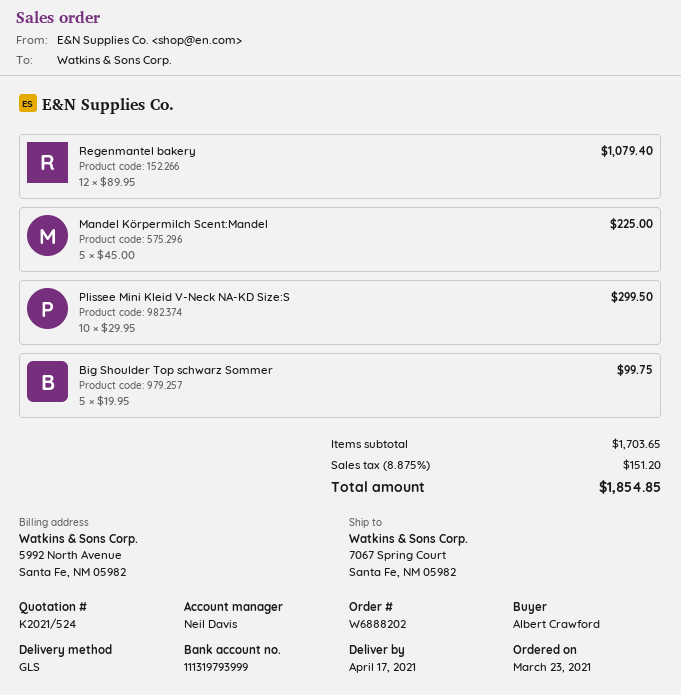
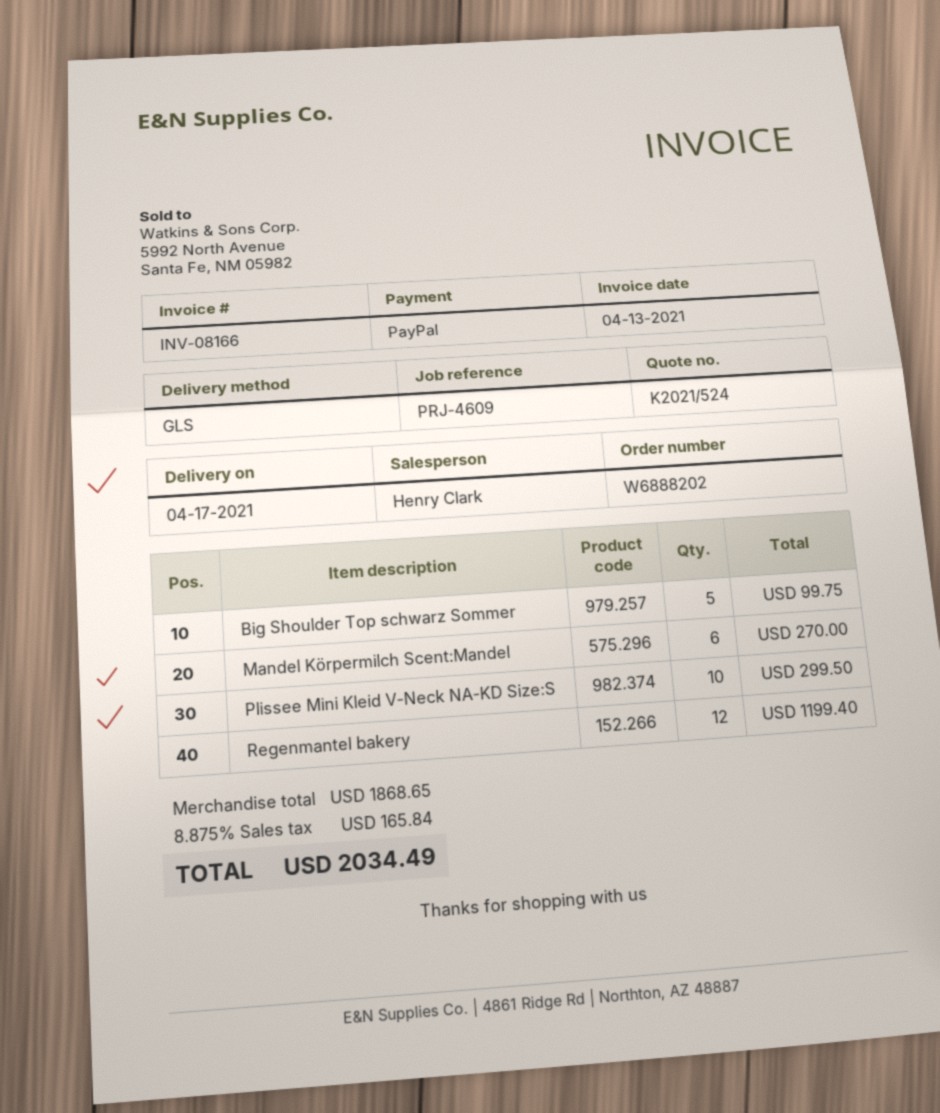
sales rep: Neil Davis -> Henry Clark
Regenmantel bakery: 12 for 1079.40 -> 12 for 1199.40
Mandel Körpermilch Scent:Mandel: 5 for 225.00 -> 6 for 270.00
subtotal: 1703.65 -> 1868.65
tax: 8.875% = 151.20 -> 8.875% = 165.84
total: 1854.85 -> 2034.49

